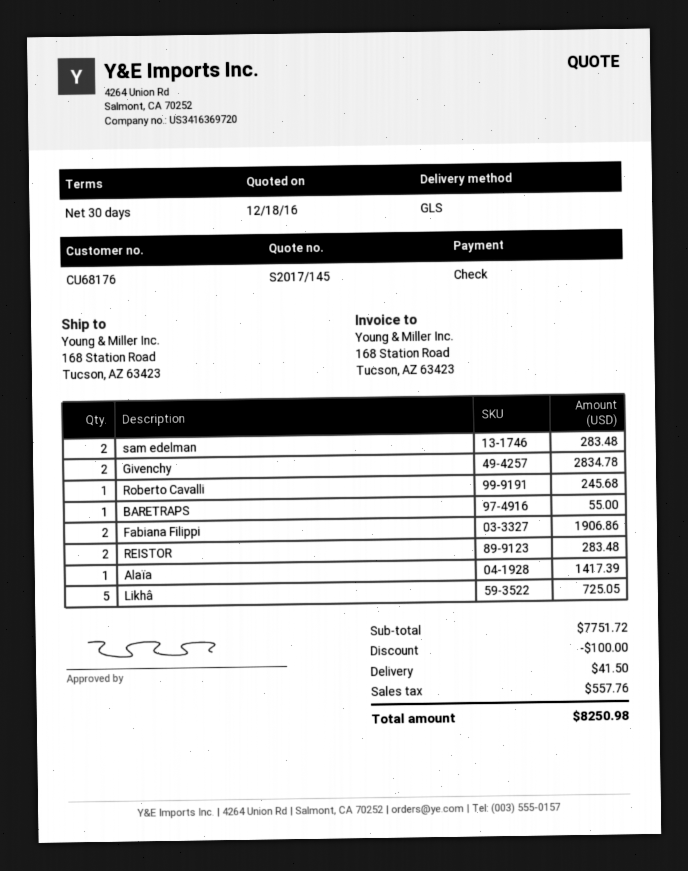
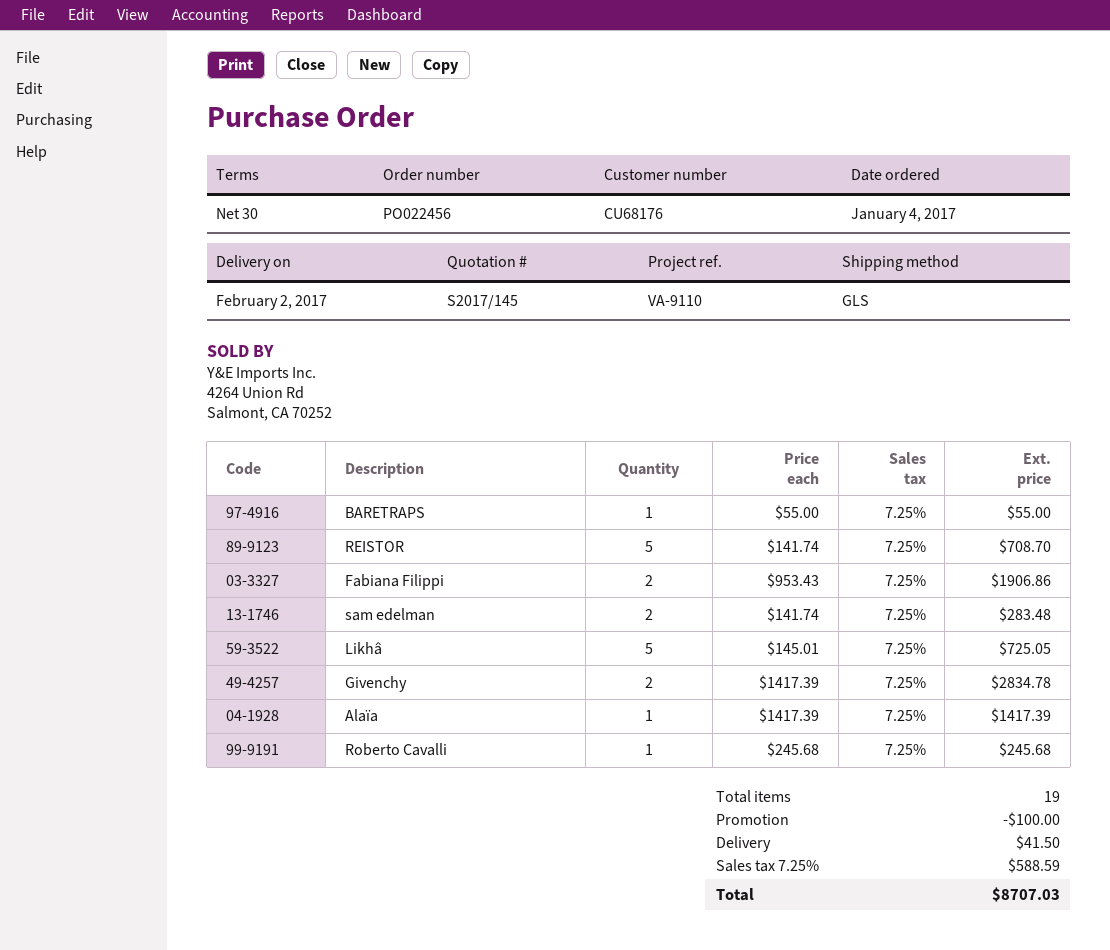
REISTOR: 2 for 283.48 -> 5 for 708.70
tax: 557.76 -> 588.59
total: 8250.98 -> 8707.03

